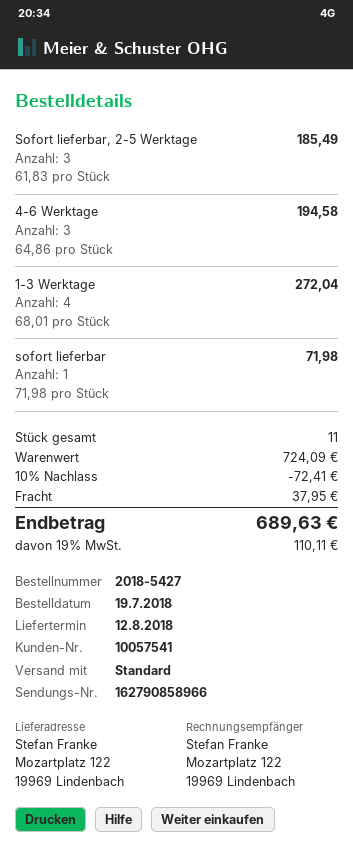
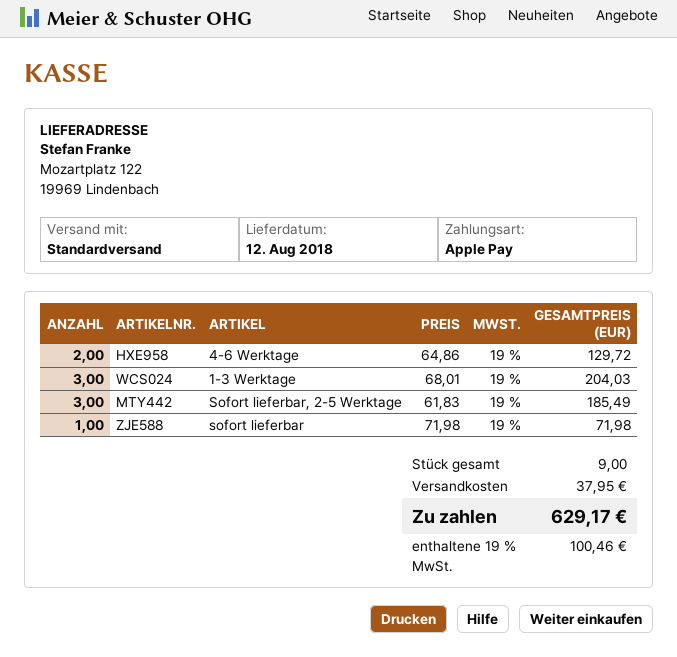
4-6 Werktage: 3 x 64.86 = 194.58 -> 2 x 64.86 = 129.72
1-3 Werktage: 4 x 68.01 = 272.04 -> 3 x 68.01 = 204.03
total quantity: 11 -> 9
discount: 10% = 72.41 -> none
tax: 19% = 110.11 -> 19% = 100.46
total: 689.63 -> 629.17

